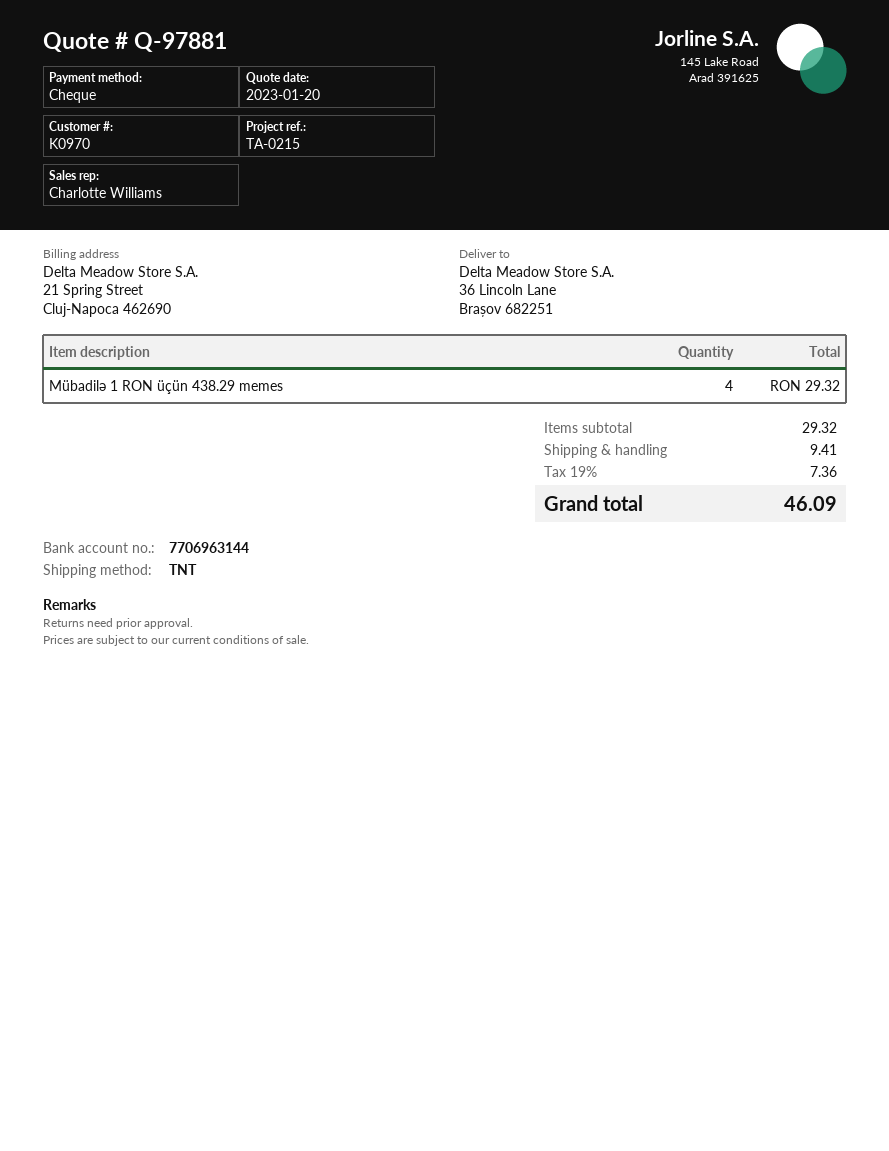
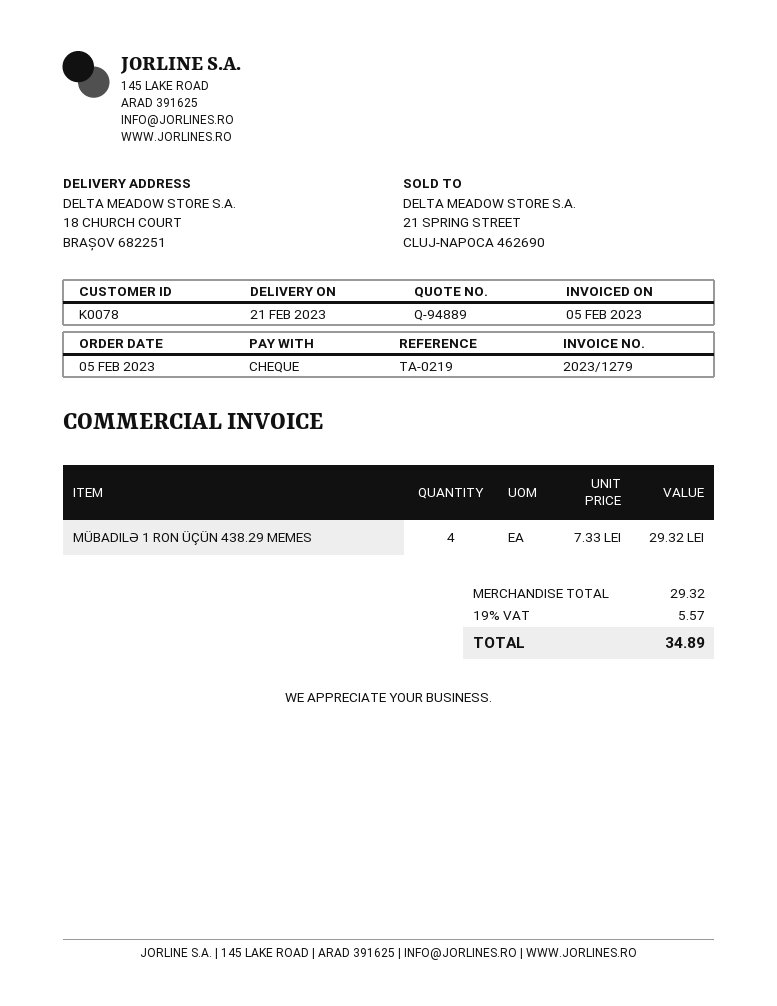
quote number: Q-97881 -> Q-94889
customer number: K0970 -> K0078
reference: TA-0215 -> TA-0219
ship to: 36 Lincoln Lane, Brașov 682251 -> 18 CHURCH COURT, BRAȘOV 682251
shipping: 9.41 -> none
tax: 19% = 7.36 -> 19% = 5.57
total: 46.09 -> 34.89

